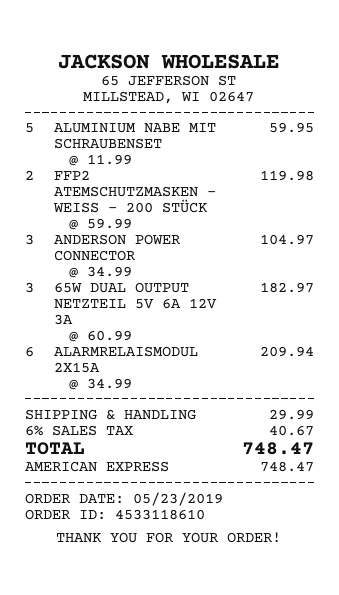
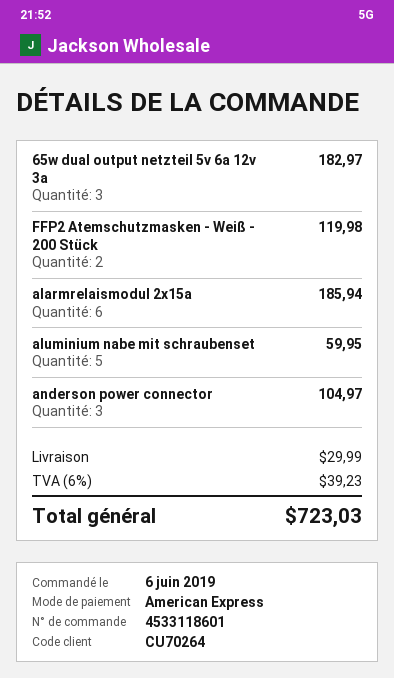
order number: 4533118610 -> 4533118601
order date: 2019-05-23 -> 2019-06-06
ALARMRELAISMODUL 2X15A: 6 for 209.94 -> 6 for 185.94
tax: 6% = 40.67 -> 6% = 39.23
total: 748.47 -> 723.03

